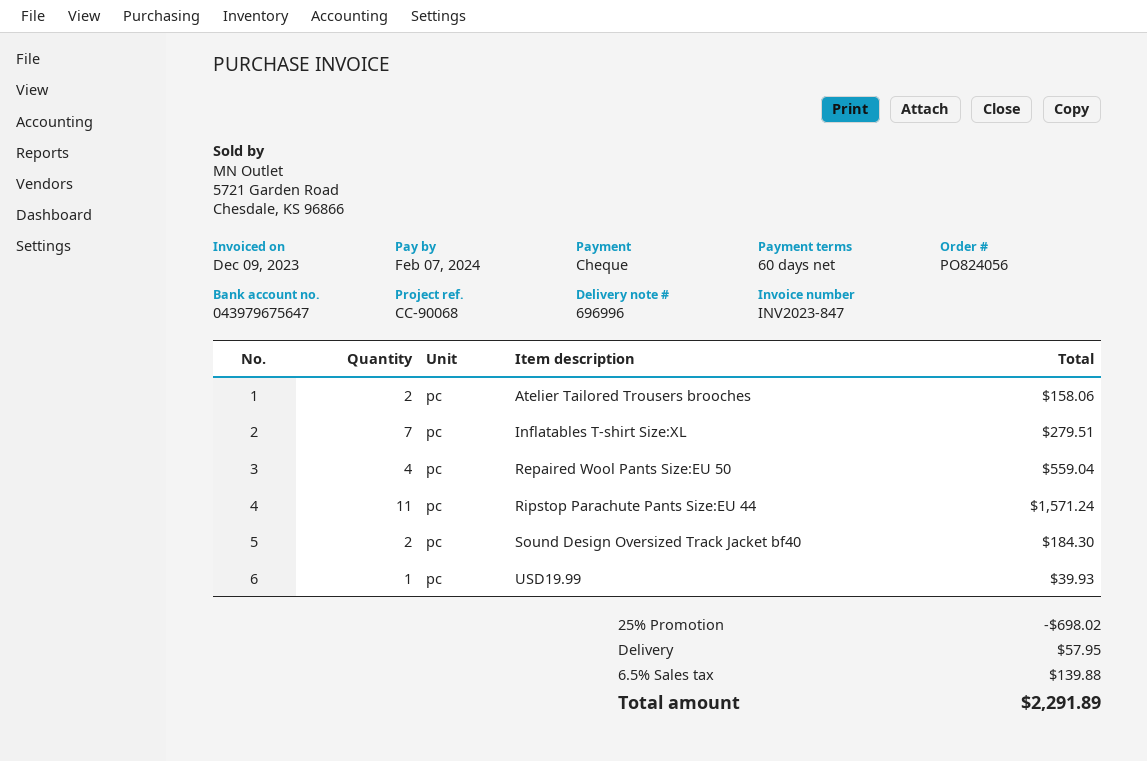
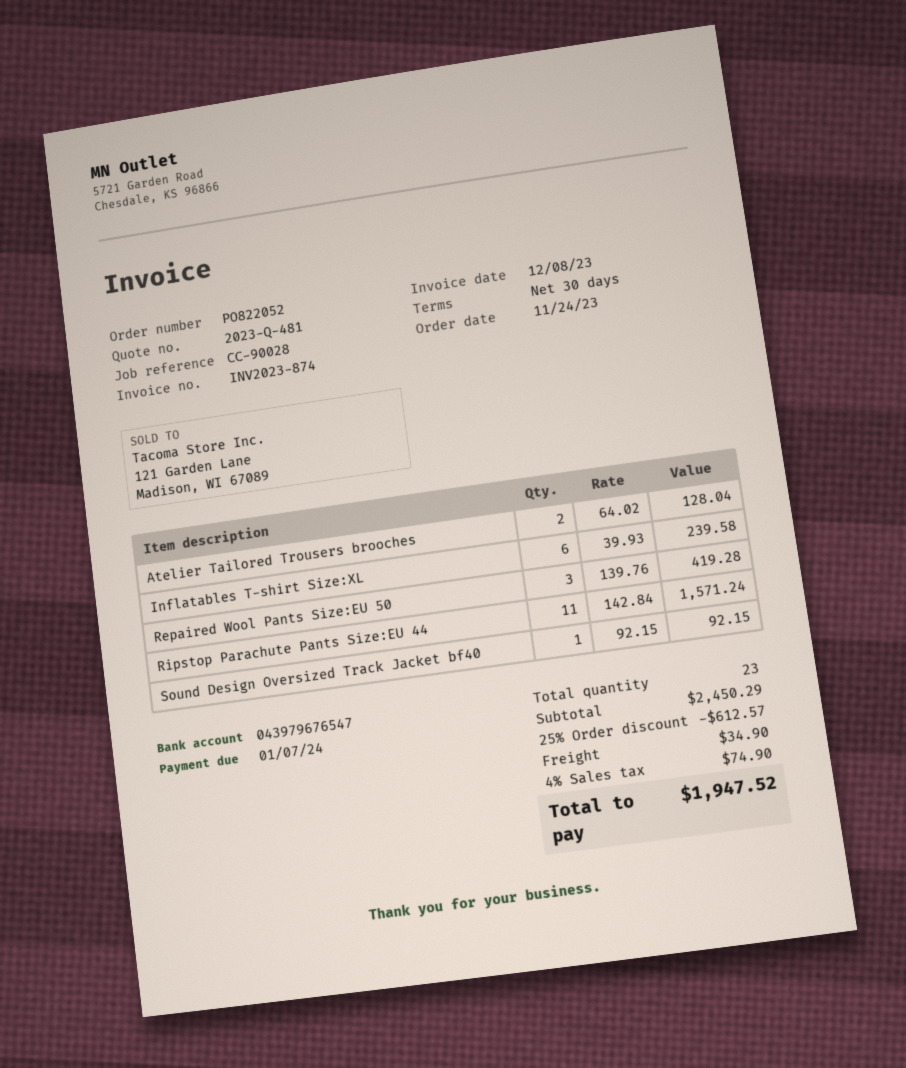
order number: PO824056 -> PO822052
invoice number: INV2023-847 -> INV2023-874
invoice date: 2023-12-09 -> 2023-12-08
payment terms: 60 days -> 30 days
due date: 2024-02-07 -> 2024-01-07
reference: CC-90068 -> CC-90028
bank account: 043979675647 -> 043979676547
Atelier Tailored Trousers brooches: 2 for 158.06 -> 2 for 128.04
Inflatables T-shirt Size:XL: 7 for 279.51 -> 6 for 239.58
Repaired Wool Pants Size:EU 50: 4 for 559.04 -> 3 for 419.28
Sound Design Oversized Track Jacket bf40: 2 for 184.30 -> 1 for 92.15
USD19.99: 1 for 39.93 -> none
discount: 25% = 698.02 -> 25% = 612.57
shipping: 57.95 -> 34.90
tax: 6.5% = 139.88 -> 4% = 74.90
total: 2291.89 -> 1947.52

